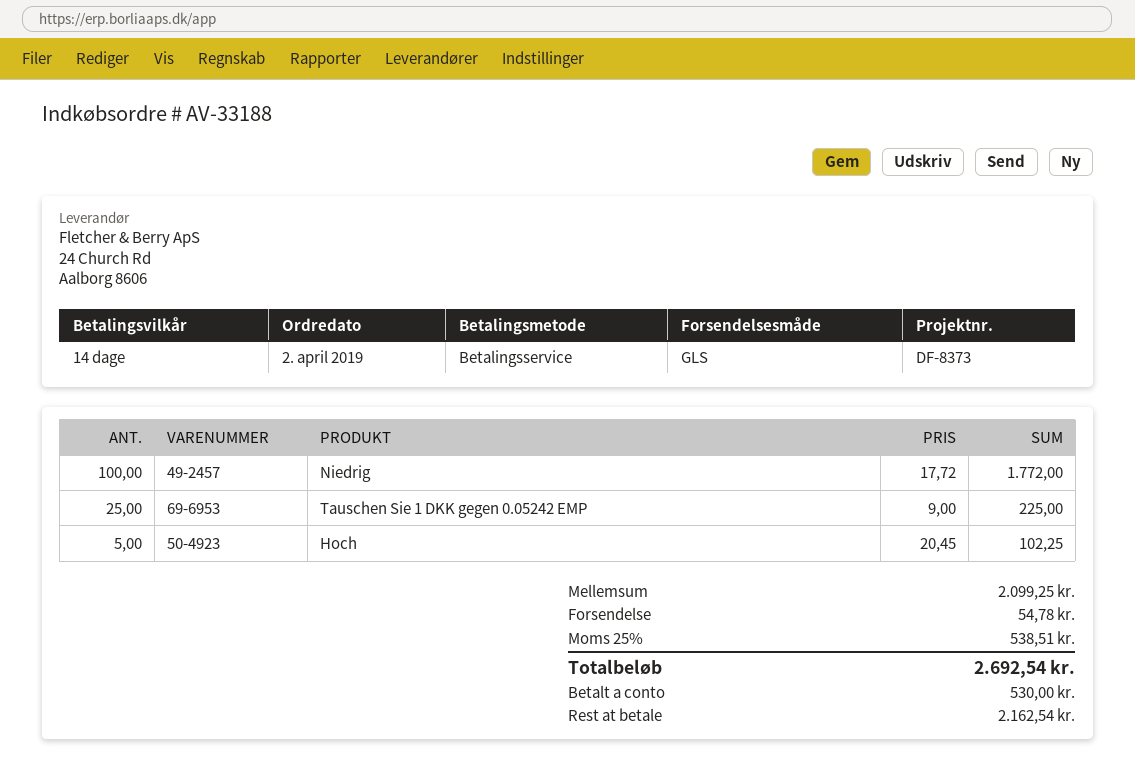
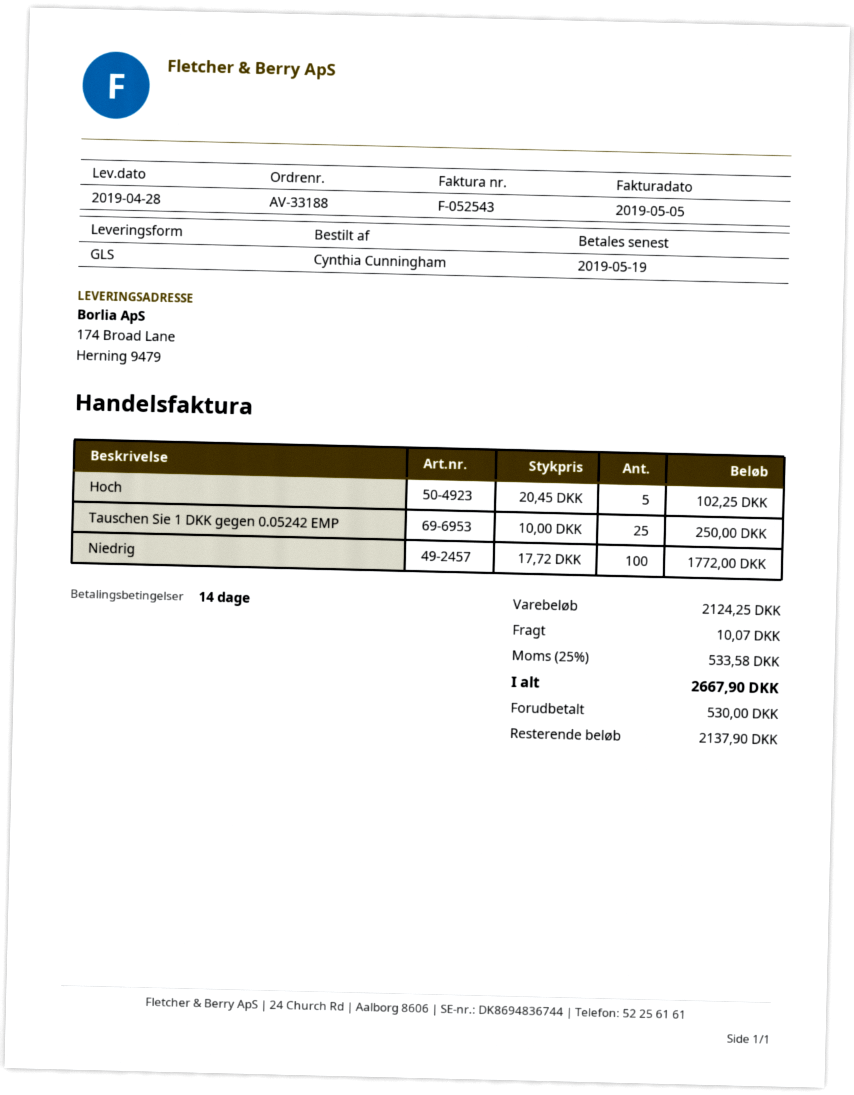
Tauschen Sie 1 DKK gegen 0.05242 EMP: 25 x 9.00 = 225.00 -> 25 x 10.00 = 250.00
subtotal: 2099.25 -> 2124.25
shipping: 54.78 -> 10.07
tax: 25% = 538.51 -> 25% = 533.58
total: 2692.54 -> 2667.90
balance: 2162.54 -> 2137.90

